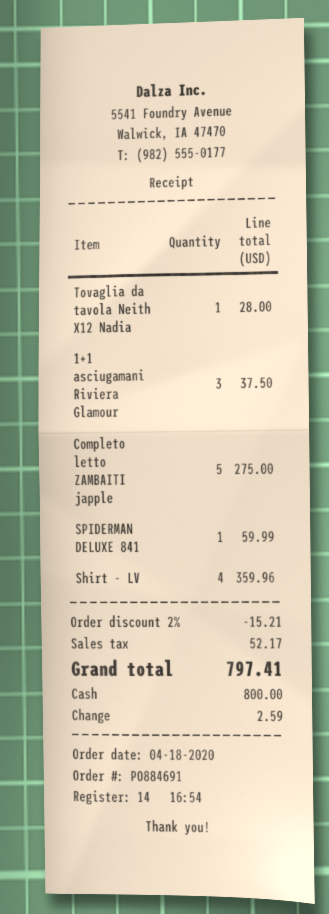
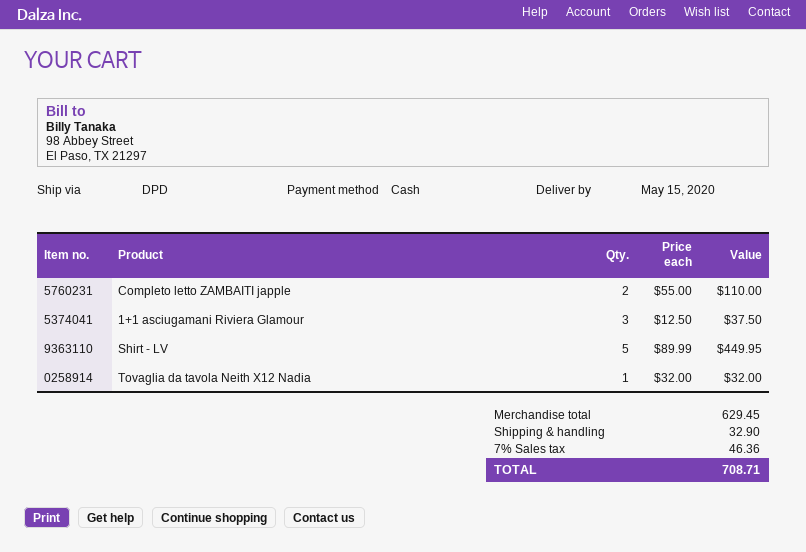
Tovaglia da tavola Neith X12 Nadia: 1 for 28.00 -> 1 for 32.00
Completo letto ZAMBAITI japple: 5 for 275.00 -> 2 for 110.00
SPIDERMAN DELUXE 841: 1 for 59.99 -> none
Shirt - LV: 4 for 359.96 -> 5 for 449.95
discount: 2% = 15.21 -> none
shipping: none -> 32.90
tax: 52.17 -> 46.36
total: 797.41 -> 708.71

